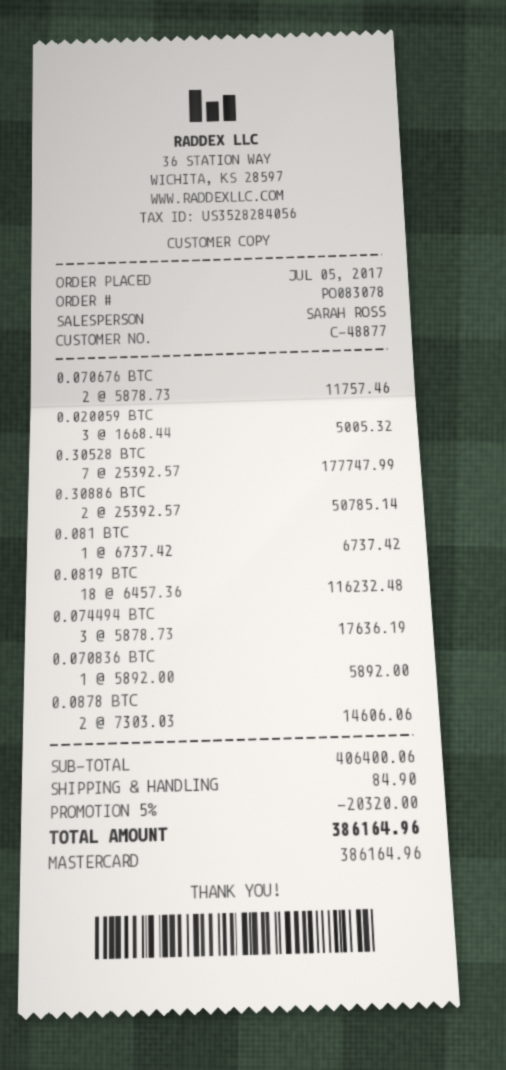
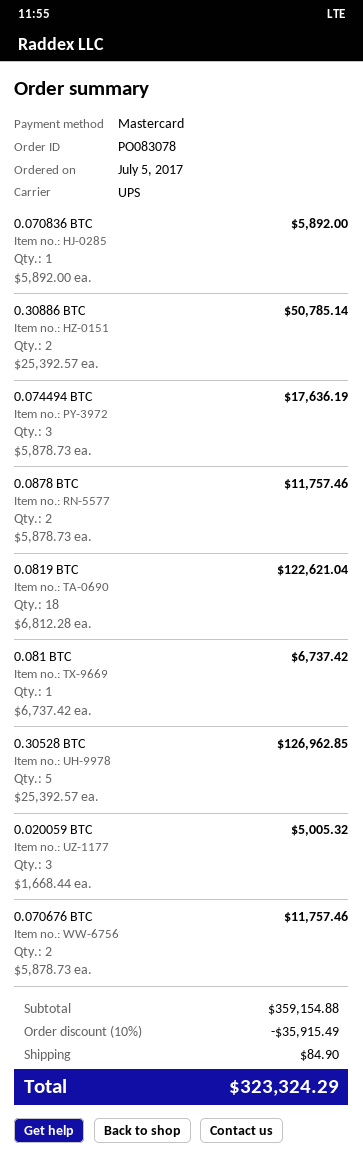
0.30528 BTC: 7 x 25392.57 = 177747.99 -> 5 x 25392.57 = 126962.85
0.0819 BTC: 18 x 6457.36 = 116232.48 -> 18 x 6812.28 = 122621.04
0.0878 BTC: 2 x 7303.03 = 14606.06 -> 2 x 5878.73 = 11757.46
subtotal: 406400.06 -> 359154.88
discount: 5% = 20320.00 -> 10% = 35915.49
total: 386164.96 -> 323324.29

